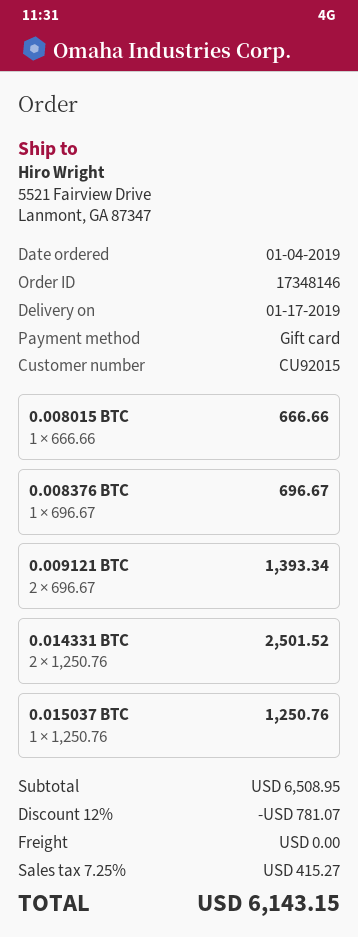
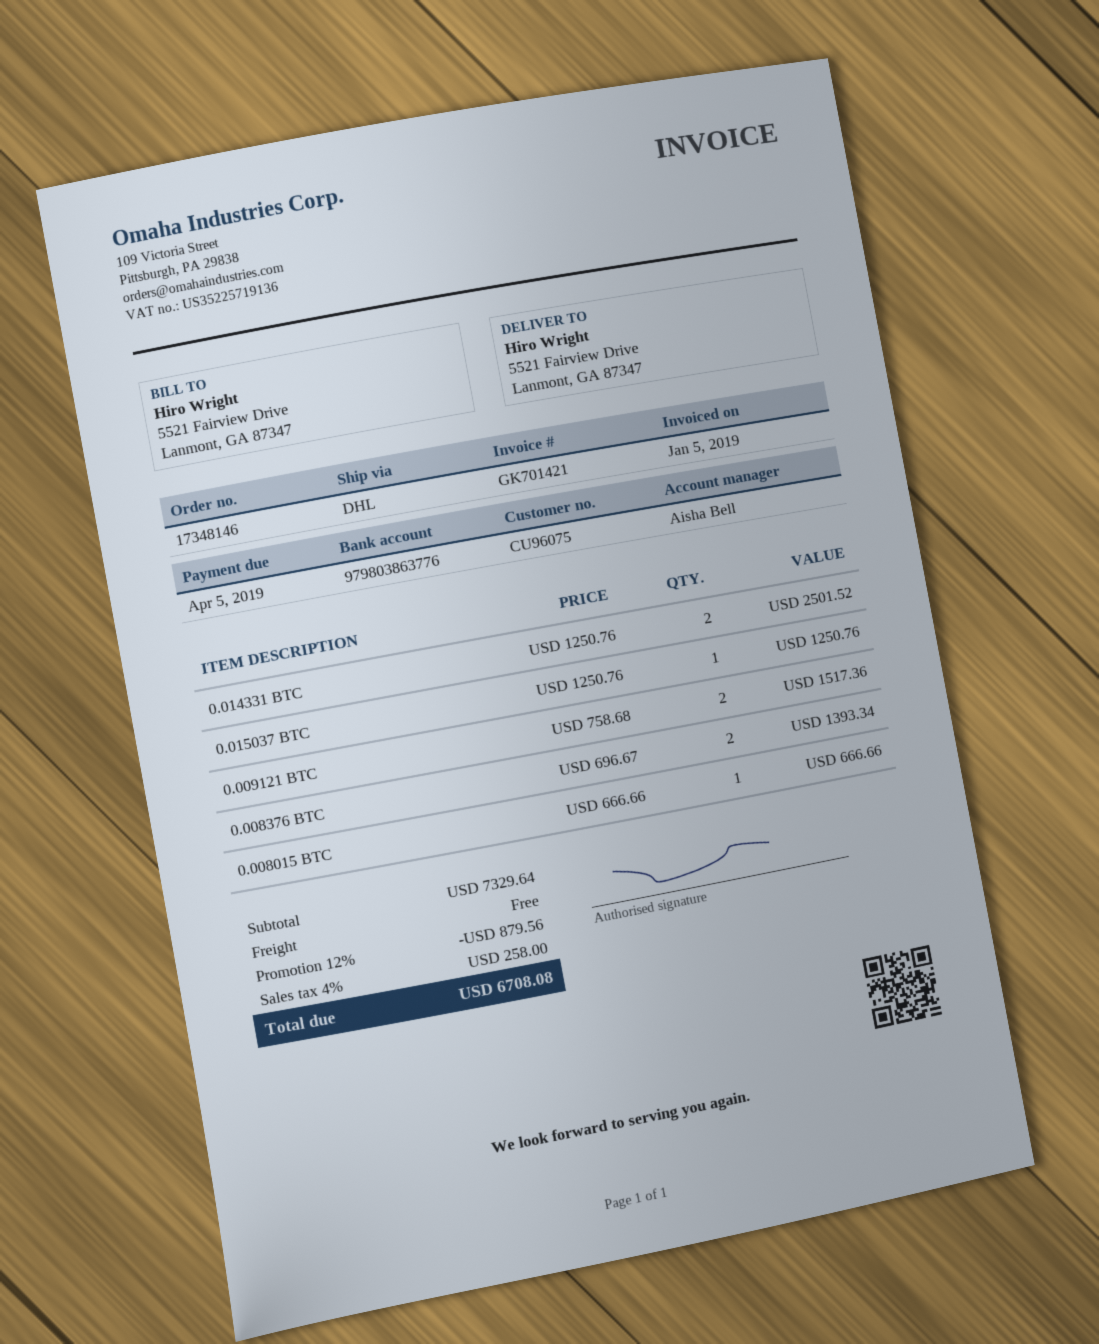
customer number: CU92015 -> CU96075
0.008376 BTC: 1 x 696.67 = 696.67 -> 2 x 696.67 = 1393.34
0.009121 BTC: 2 x 696.67 = 1393.34 -> 2 x 758.68 = 1517.36
subtotal: 6508.95 -> 7329.64
discount: 12% = 781.07 -> 12% = 879.56
tax: 7.25% = 415.27 -> 4% = 258.00
total: 6143.15 -> 6708.08

